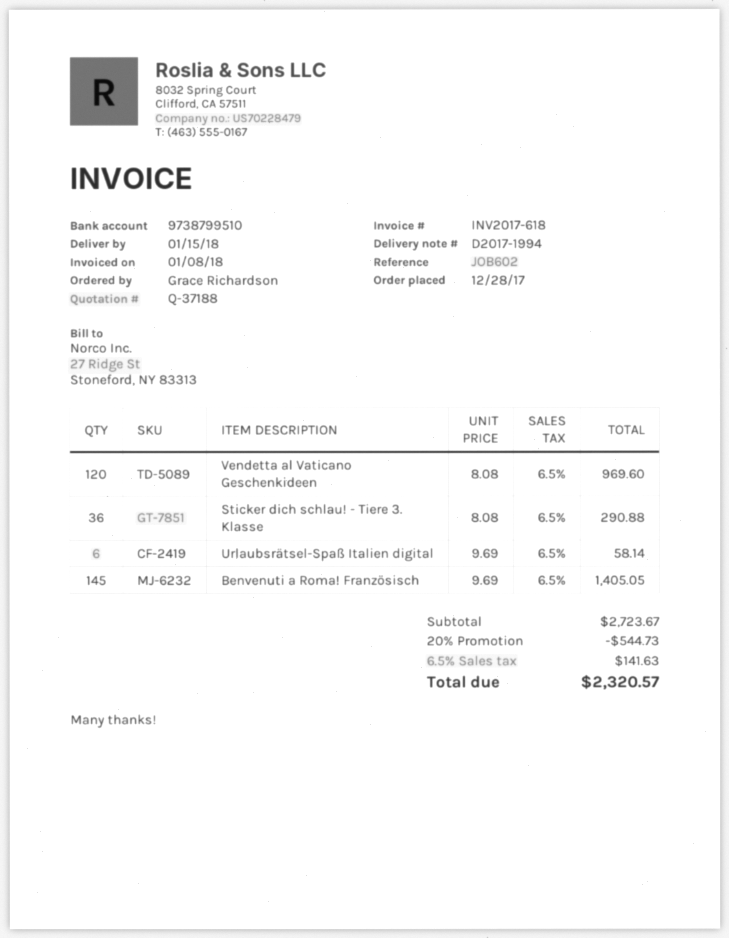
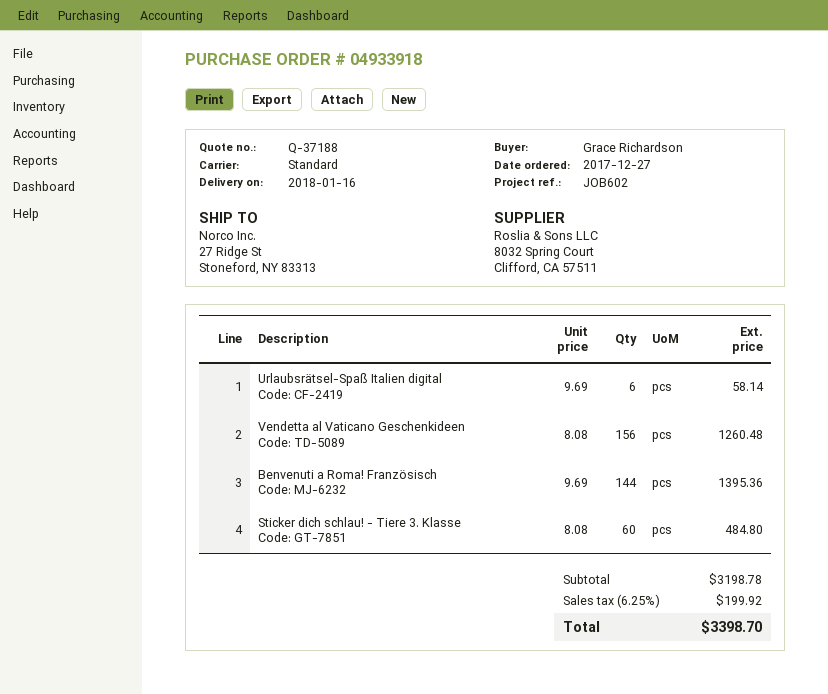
order date: 2017-12-28 -> 2017-12-27
delivery date: 2018-01-15 -> 2018-01-16
Vendetta al Vaticano Geschenkideen: 120 x 8.08 = 969.60 -> 156 x 8.08 = 1260.48
Sticker dich schlau! - Tiere 3. Klasse: 36 x 8.08 = 290.88 -> 60 x 8.08 = 484.80
Benvenuti a Roma! Französisch: 145 x 9.69 = 1405.05 -> 144 x 9.69 = 1395.36
subtotal: 2723.67 -> 3198.78
discount: 20% = 544.73 -> none
tax: 6.5% = 141.63 -> 6.25% = 199.92
total: 2320.57 -> 3398.70

